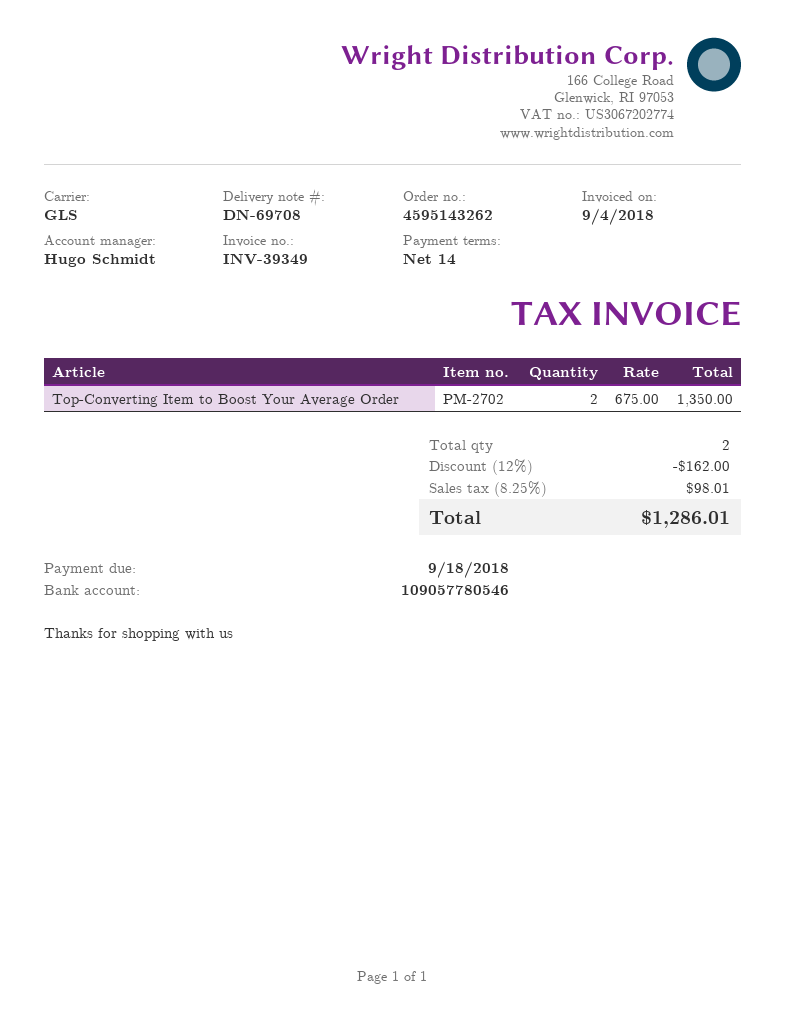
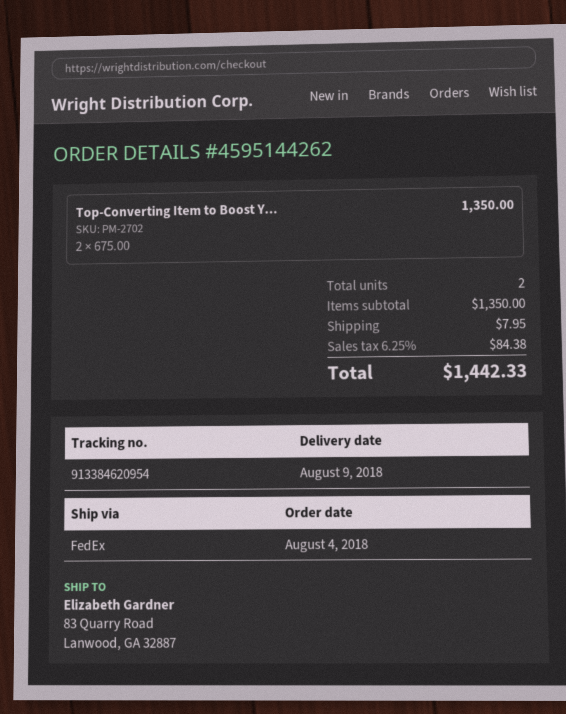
order number: 4595143262 -> 4595144262
shipping method: GLS -> FedEx
discount: 12% = 162.00 -> none
shipping: none -> 7.95
tax: 8.25% = 98.01 -> 6.25% = 84.38
total: 1286.01 -> 1442.33

